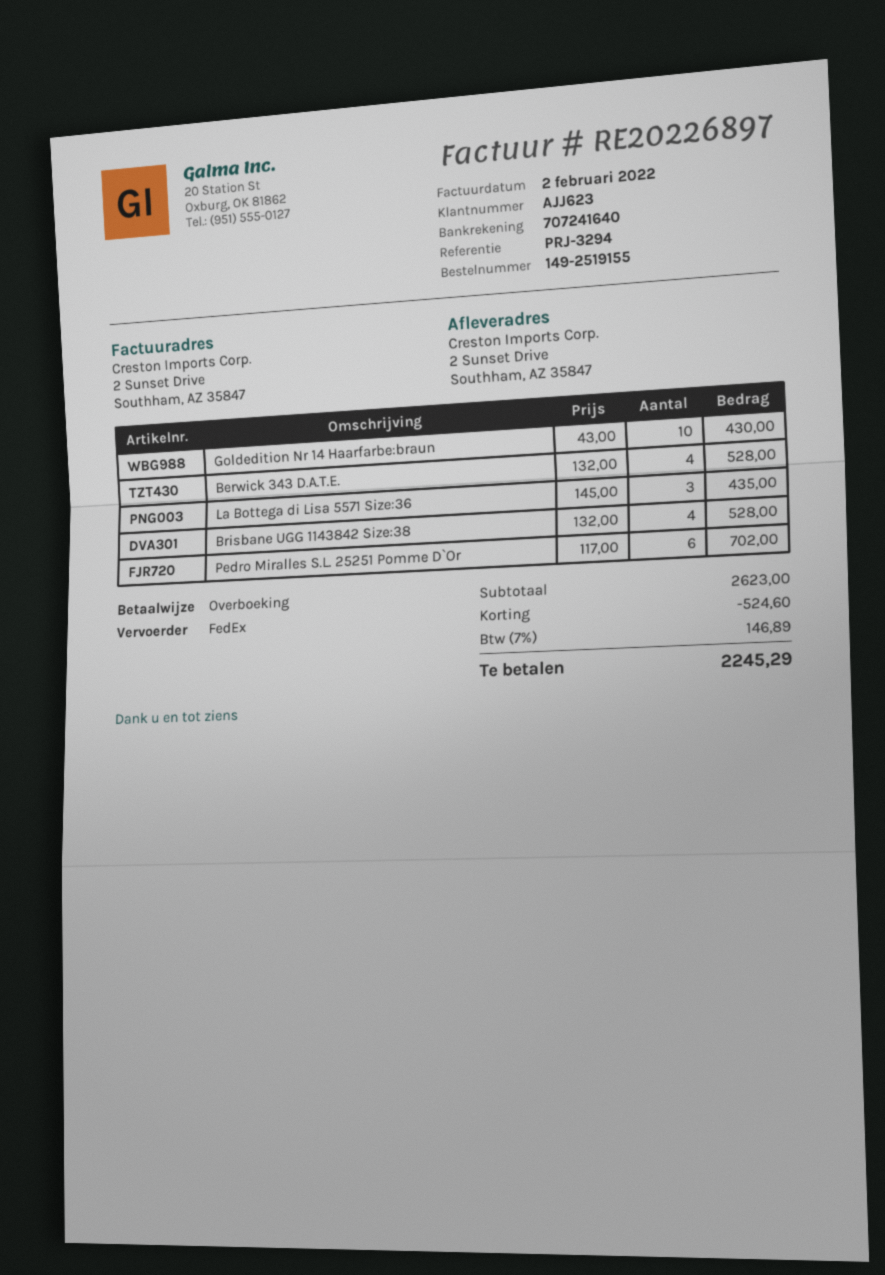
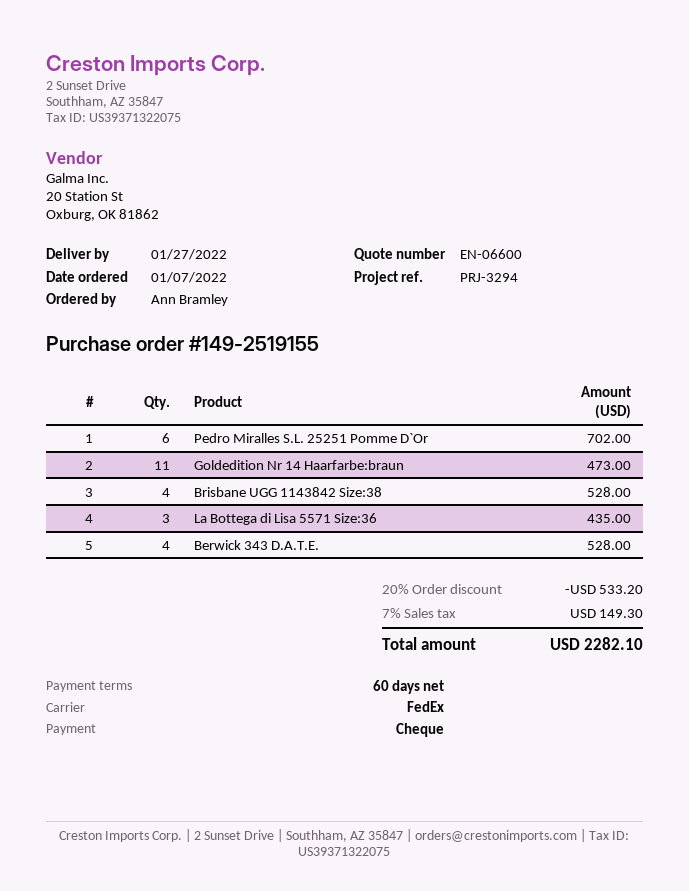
payment method: bank transfer -> cheque
Goldedition Nr 14 Haarfarbe:braun: 10 for 430.00 -> 11 for 473.00
discount: 524.60 -> 533.20
tax: 7% = 146.89 -> 7% = 149.30
total: 2245.29 -> 2282.10

